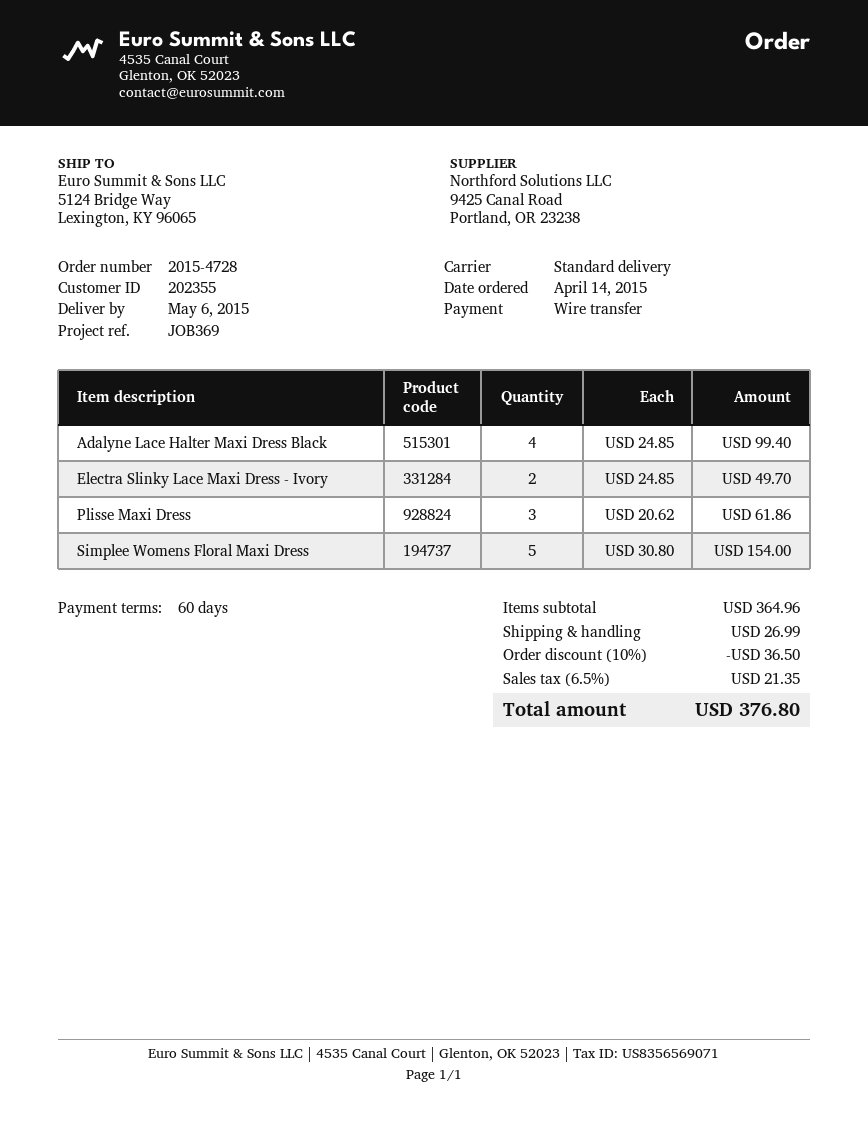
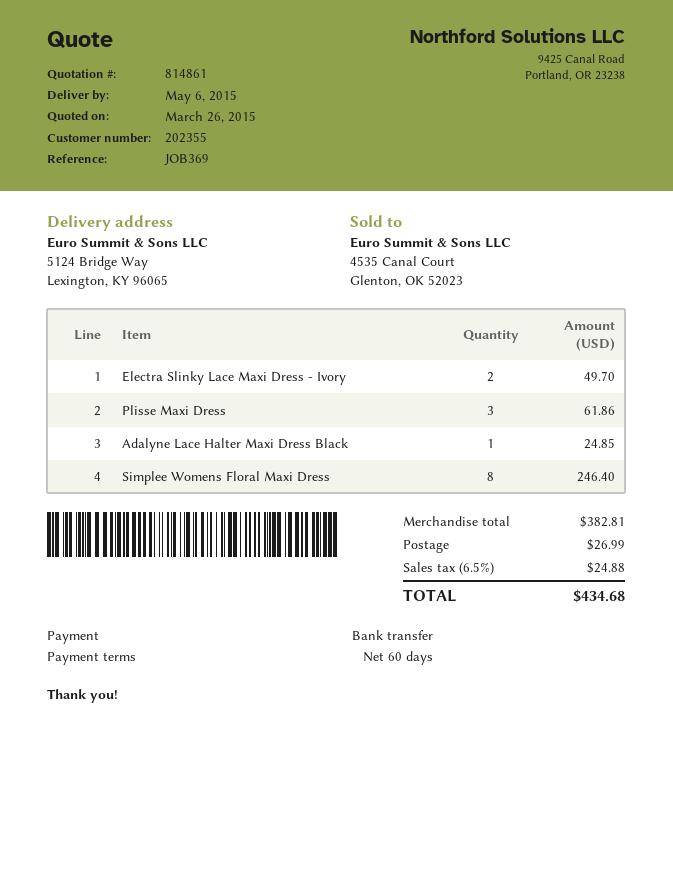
Adalyne Lace Halter Maxi Dress Black: 4 for 99.40 -> 1 for 24.85
Simplee Womens Floral Maxi Dress: 5 for 154.00 -> 8 for 246.40
subtotal: 364.96 -> 382.81
discount: 10% = 36.50 -> none
tax: 6.5% = 21.35 -> 6.5% = 24.88
total: 376.80 -> 434.68

